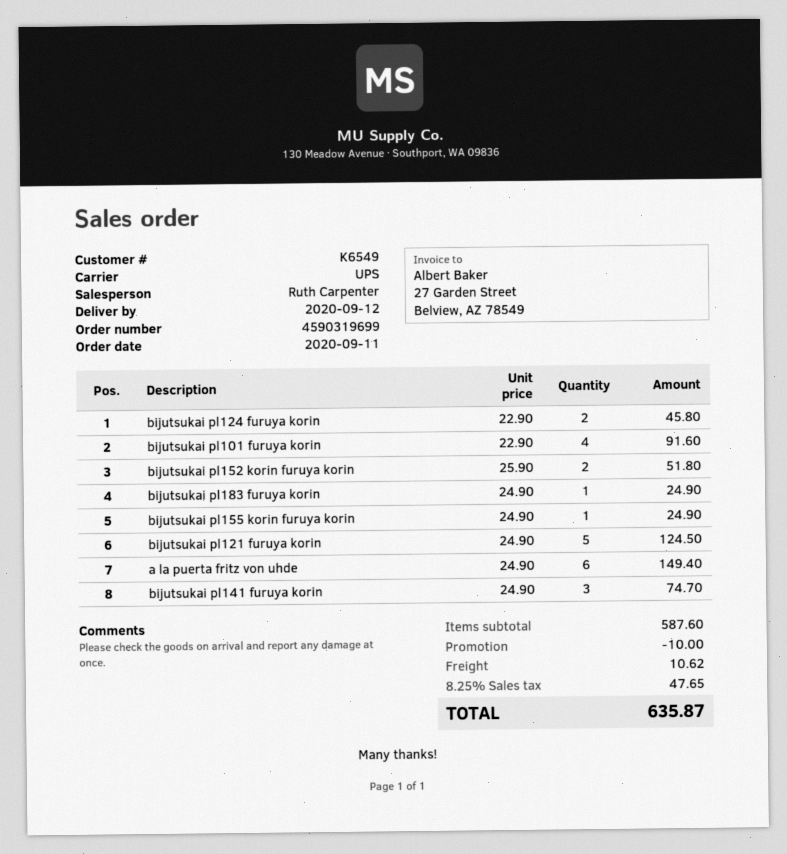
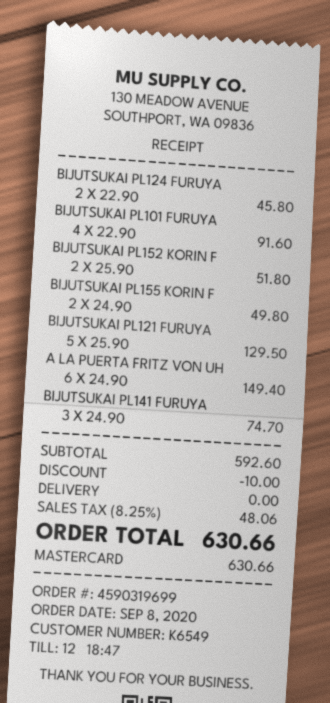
order date: 2020-09-11 -> 2020-09-08
bijutsukai pl183 furuya korin: 1 x 24.90 = 24.90 -> none
bijutsukai pl155 korin furuya korin: 1 x 24.90 = 24.90 -> 2 x 24.90 = 49.80
bijutsukai pl121 furuya korin: 5 x 24.90 = 124.50 -> 5 x 25.90 = 129.50
subtotal: 587.60 -> 592.60
shipping: 10.62 -> 0.00
tax: 8.25% = 47.65 -> 8.25% = 48.06
total: 635.87 -> 630.66

